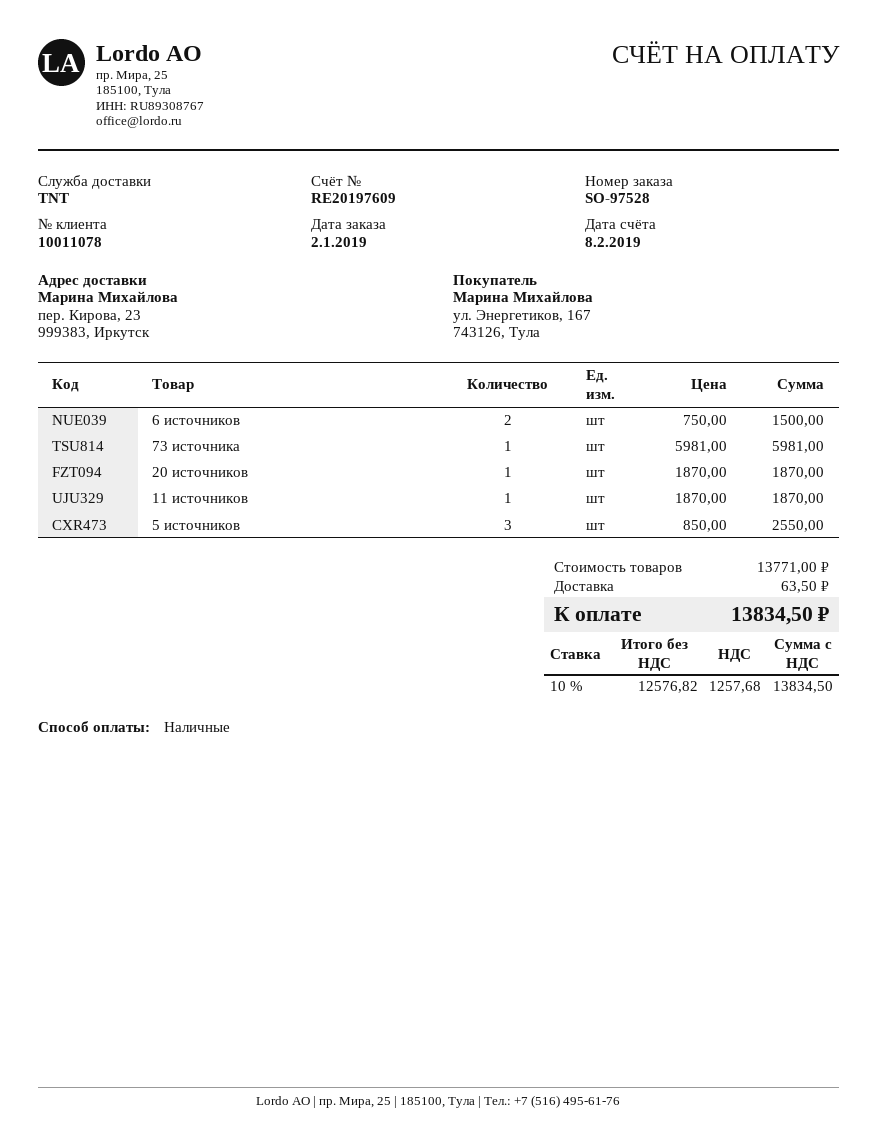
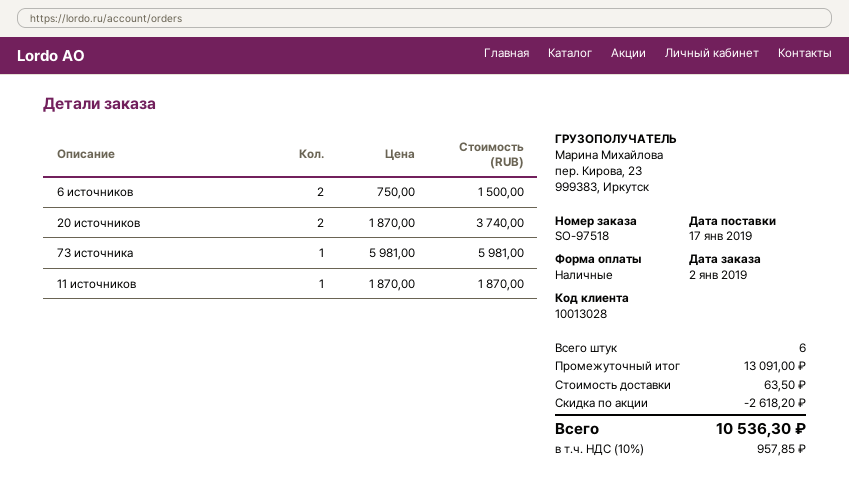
order number: SO-97528 -> SO-97518
customer number: 10011078 -> 10013028
20 источников: 1 x 1870.00 = 1870.00 -> 2 x 1870.00 = 3740.00
5 источников: 3 x 850.00 = 2550.00 -> none
subtotal: 13771.00 -> 13091.00
discount: none -> 2618.20
tax: 10% = 1257.68 -> 10% = 957.85
total: 13834.50 -> 10536.30

